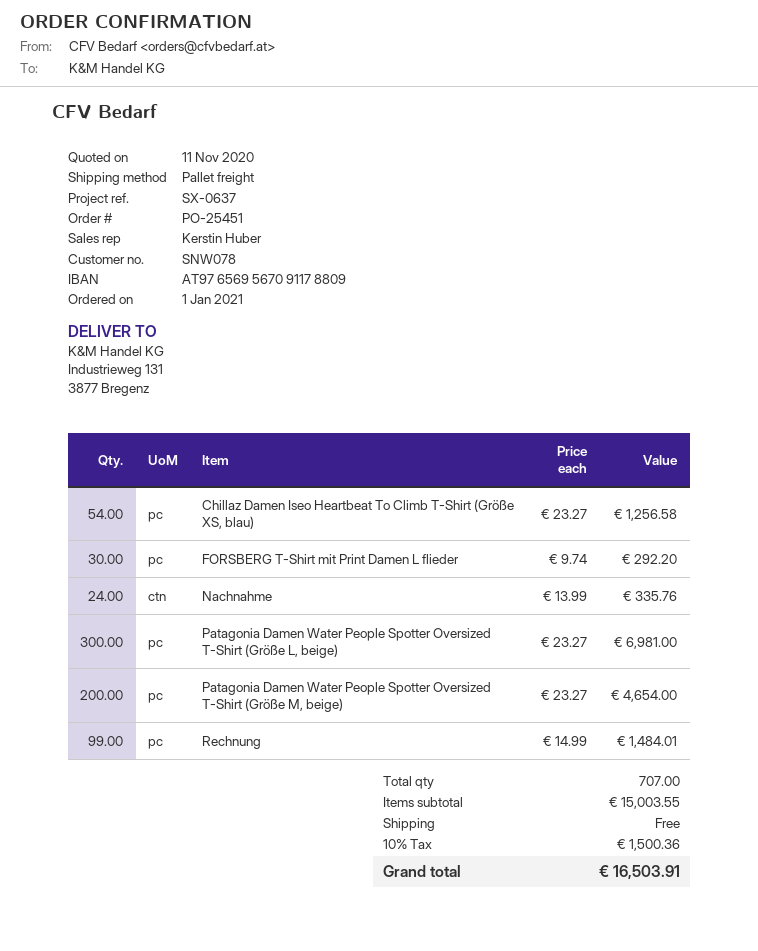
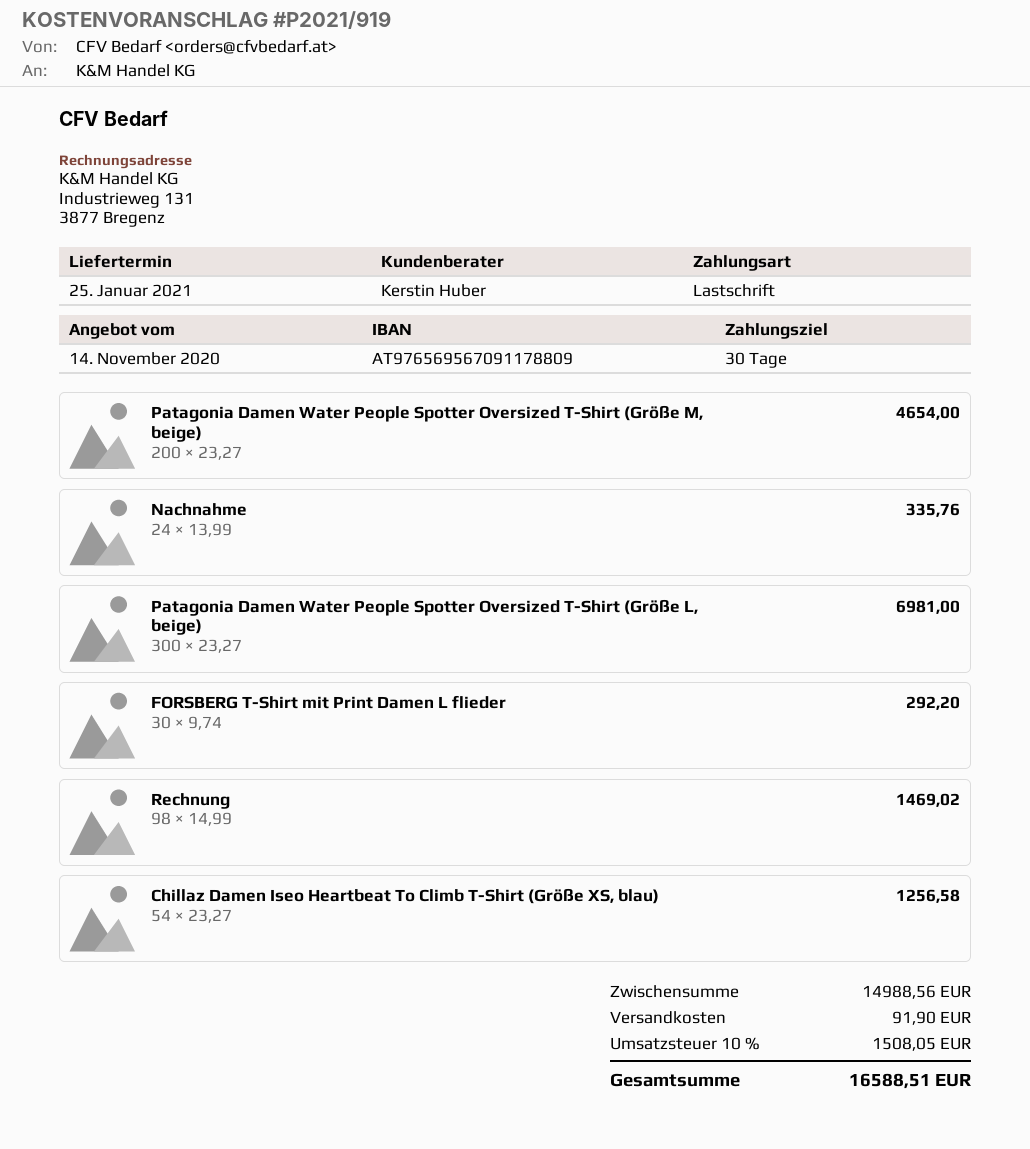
quote date: 2020-11-11 -> 2020-11-14
Rechnung: 99 x 14.99 = 1484.01 -> 98 x 14.99 = 1469.02
subtotal: 15003.55 -> 14988.56
shipping: 0.00 -> 91.90
tax: 10% = 1500.36 -> 10% = 1508.05
total: 16503.91 -> 16588.51

